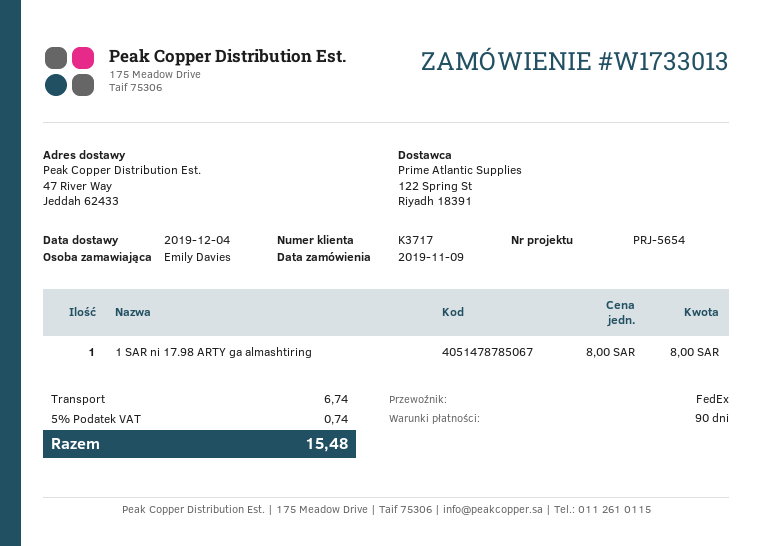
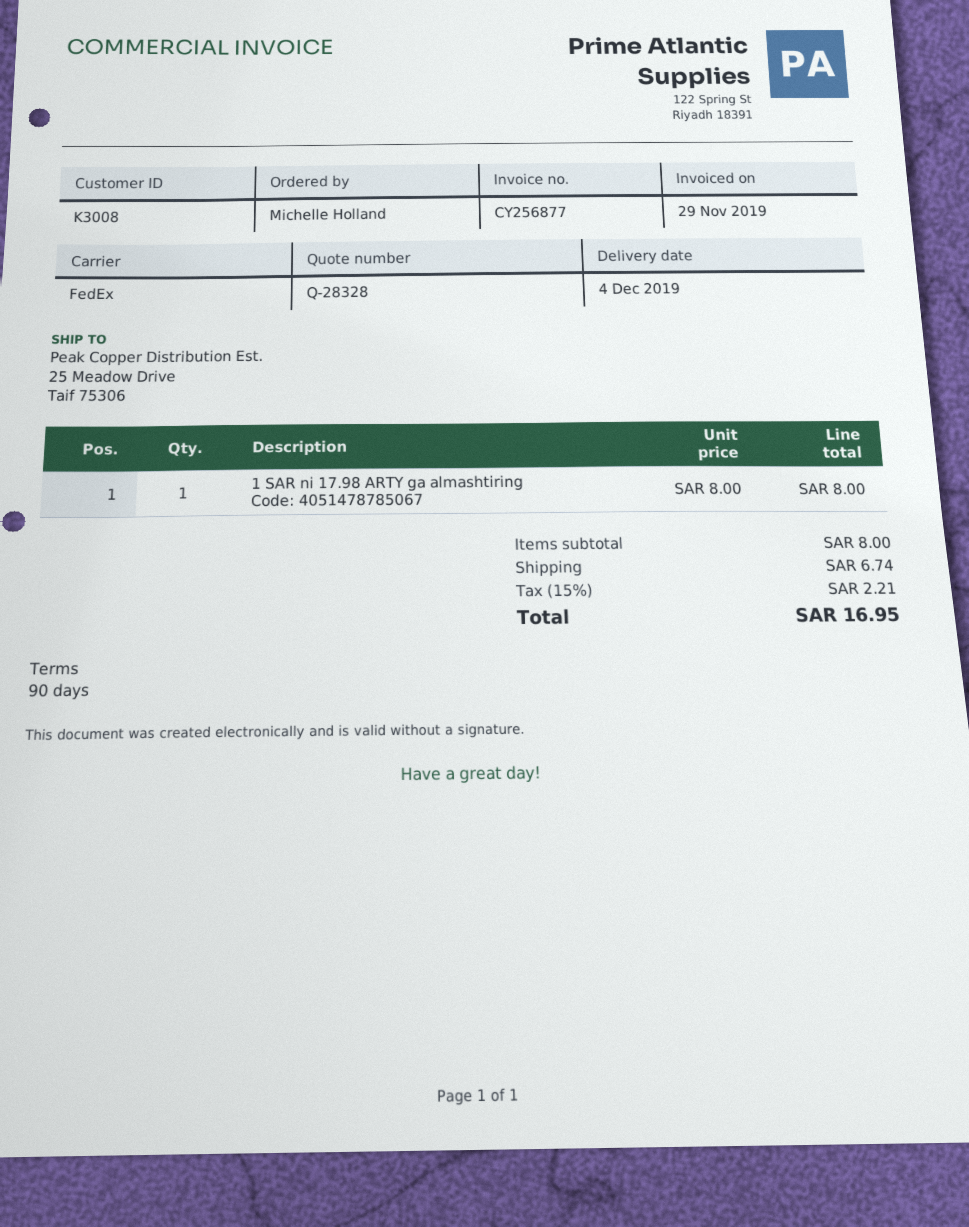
customer number: K3717 -> K3008
ordered by: Emily Davies -> Michelle Holland
ship to: 47 River Way, Jeddah 62433 -> 25 Meadow Drive, Taif 75306
tax: 5% = 0.74 -> 15% = 2.21
total: 15.48 -> 16.95

